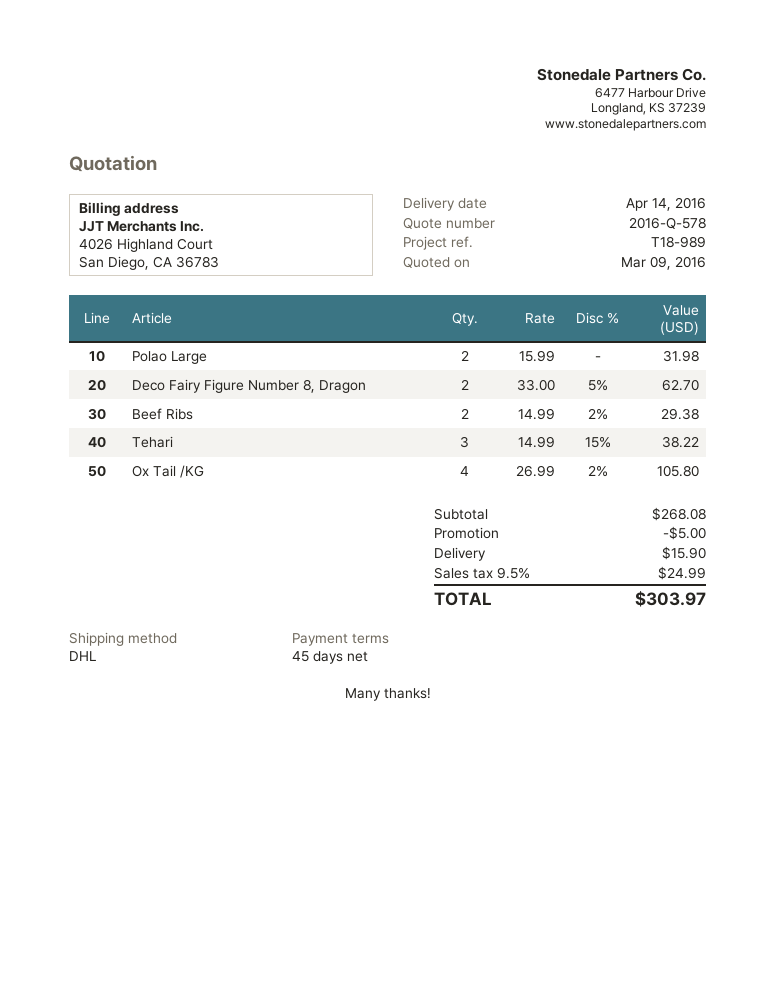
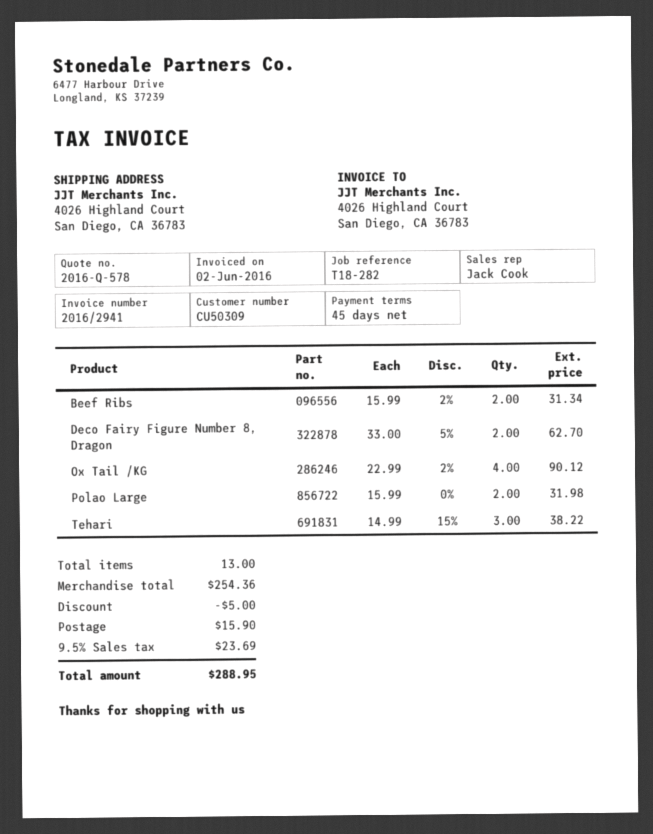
reference: T18-989 -> T18-282
Beef Ribs: 2 x 14.99 - 2% = 29.38 -> 2 x 15.99 - 2% = 31.34
Ox Tail /KG: 4 x 26.99 - 2% = 105.80 -> 4 x 22.99 - 2% = 90.12
subtotal: 268.08 -> 254.36
tax: 9.5% = 24.99 -> 9.5% = 23.69
total: 303.97 -> 288.95

